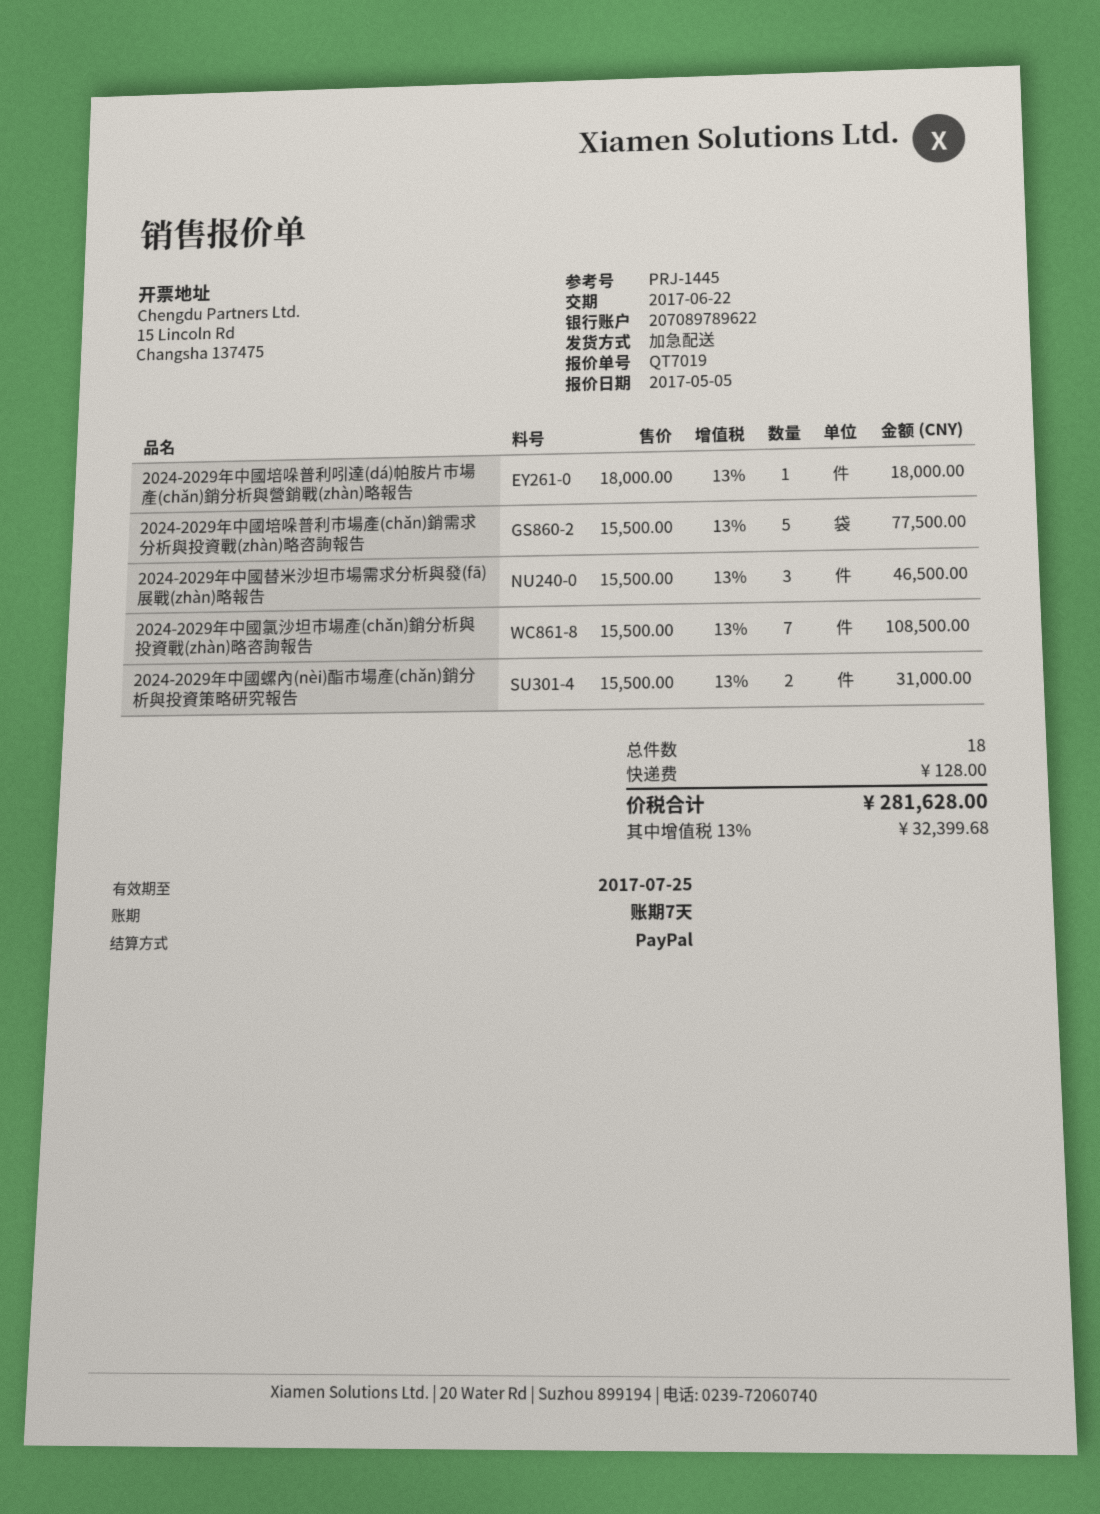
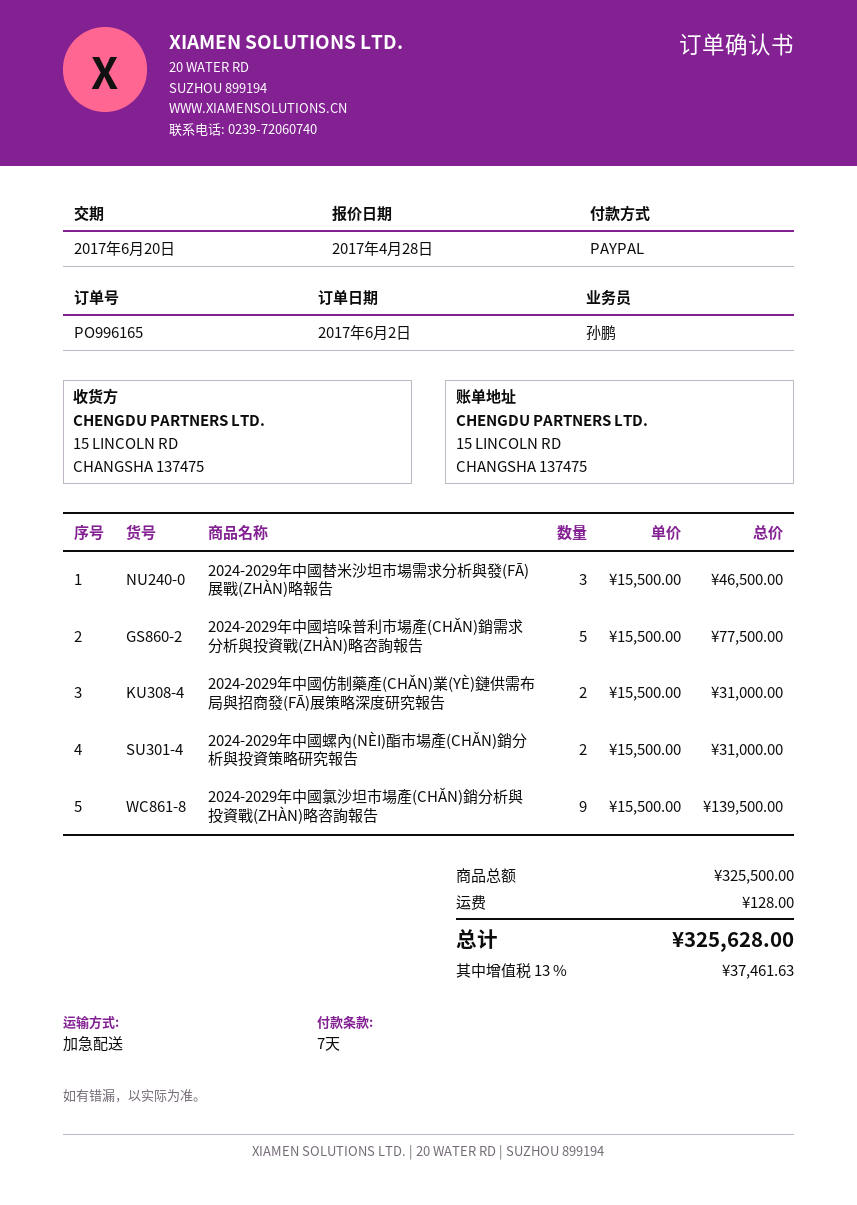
quote date: 2017-05-05 -> 2017-04-28
delivery date: 2017-06-22 -> 2017-06-20
2024-2029年中國培哚普利吲達(dá)帕胺片市場產(chǎn)銷分析與營銷戰(zhàn)略報告: 1 x 18000.00 = 18000.00 -> none
2024-2029年中國氯沙坦市場產(chǎn)銷分析與投資戰(zhàn)略咨詢報告: 7 x 15500.00 = 108500.00 -> 9 x 15500.00 = 139500.00
2024-2029年中國仿制藥產(CHǍN)業(YÈ)鏈供需布局與招商發(FĀ)展策略深度研究報告: none -> 2 x 15500.00 = 31000.00
tax: 13% = 32399.68 -> 13% = 37461.63
total: 281628.00 -> 325628.00

